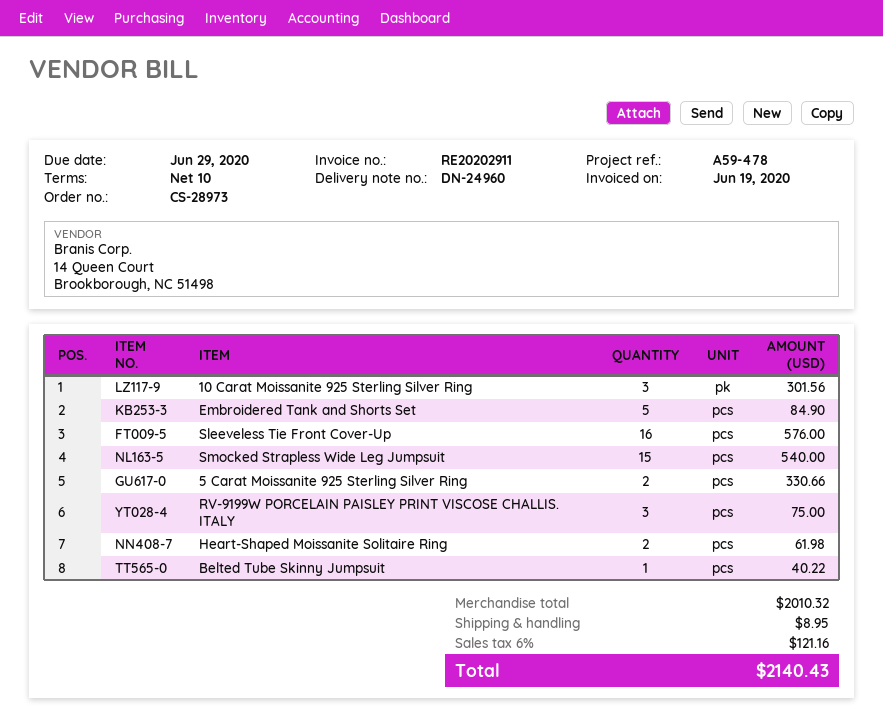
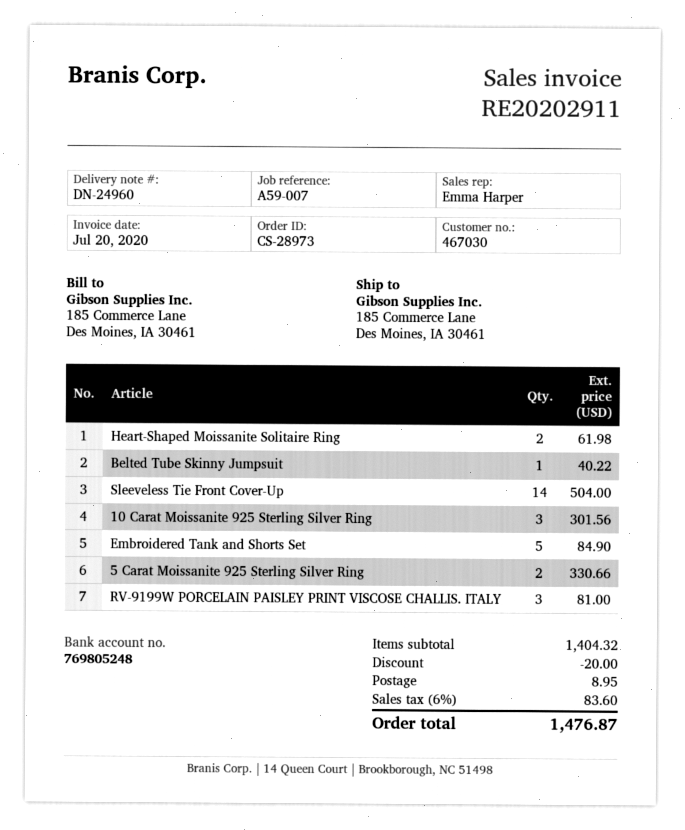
invoice date: 2020-06-19 -> 2020-07-20
reference: A59-478 -> A59-007
Sleeveless Tie Front Cover-Up: 16 for 576.00 -> 14 for 504.00
Smocked Strapless Wide Leg Jumpsuit: 15 for 540.00 -> none
RV-9199W PORCELAIN PAISLEY PRINT VISCOSE CHALLIS. ITALY: 3 for 75.00 -> 3 for 81.00
subtotal: 2010.32 -> 1404.32
discount: none -> 20.00
tax: 6% = 121.16 -> 6% = 83.60
total: 2140.43 -> 1476.87

